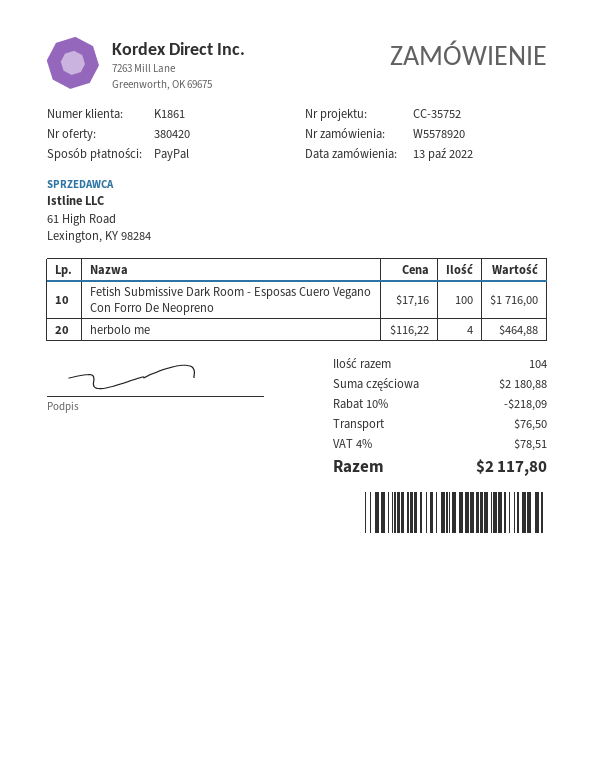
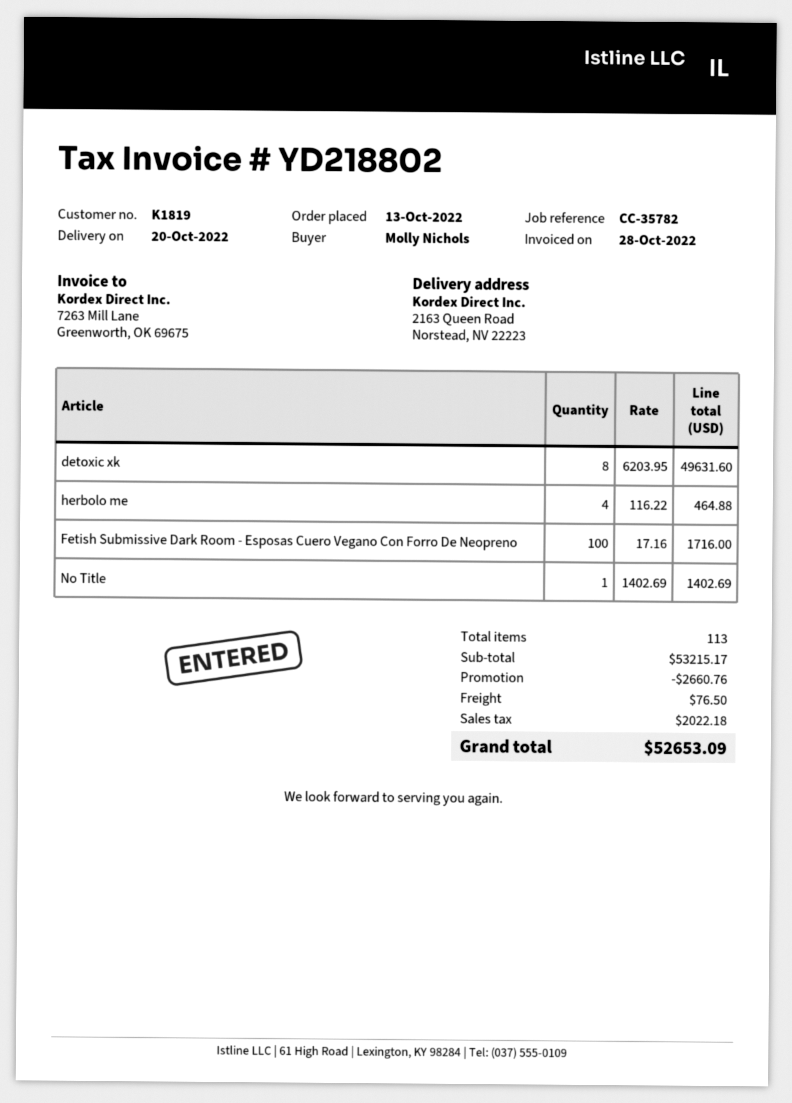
customer number: K1861 -> K1819
reference: CC-35752 -> CC-35782
detoxic xk: none -> 8 x 6203.95 = 49631.60
No Title: none -> 1 x 1402.69 = 1402.69
total quantity: 104 -> 113
subtotal: 2180.88 -> 53215.17
discount: 218.09 -> 2660.76
tax: 78.51 -> 2022.18
total: 2117.80 -> 52653.09

